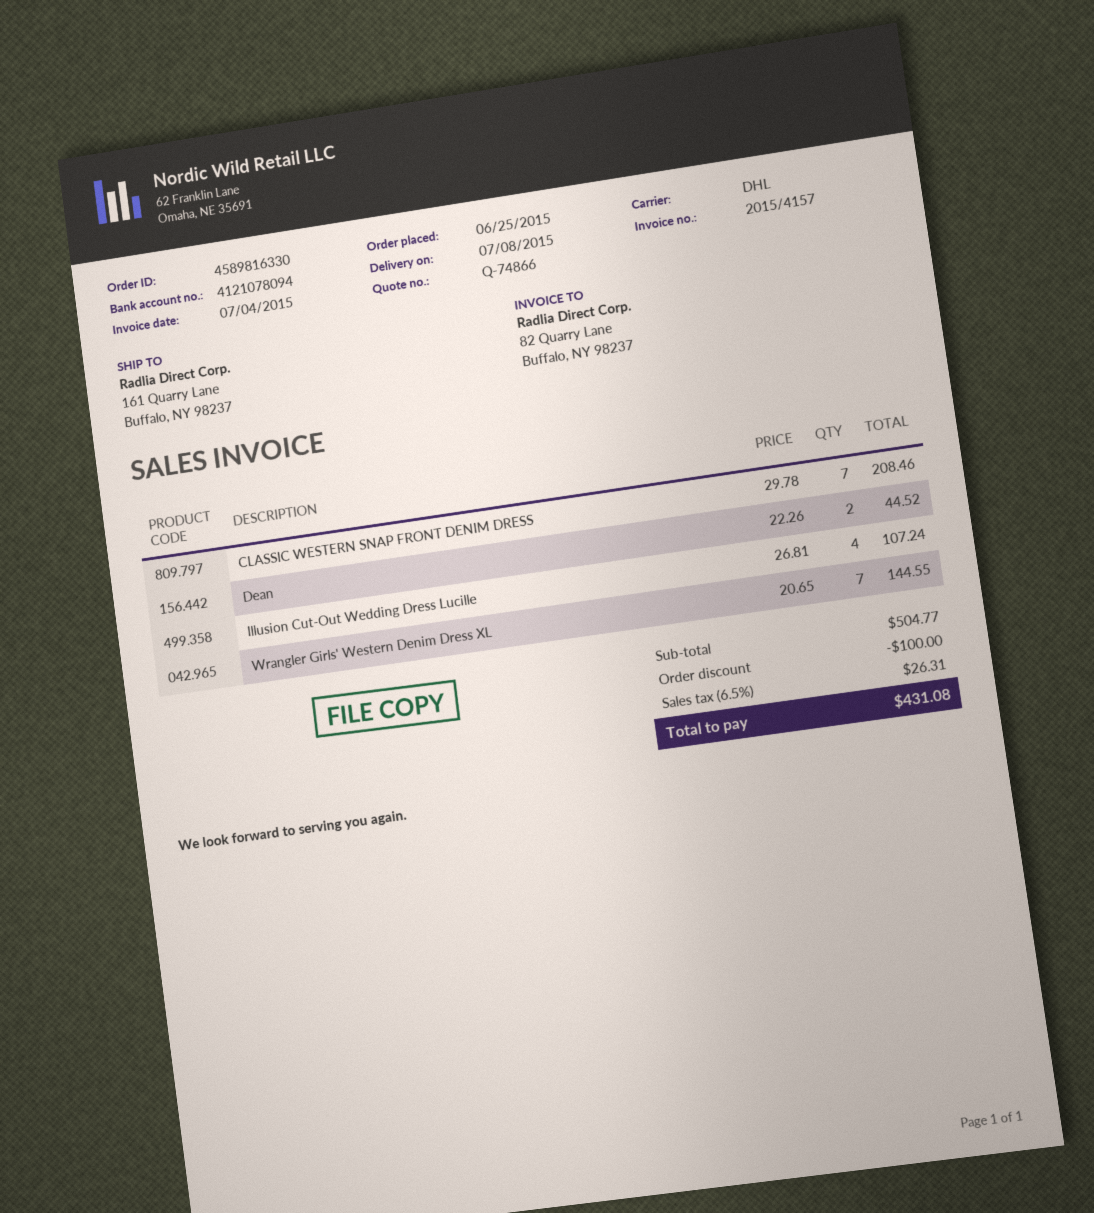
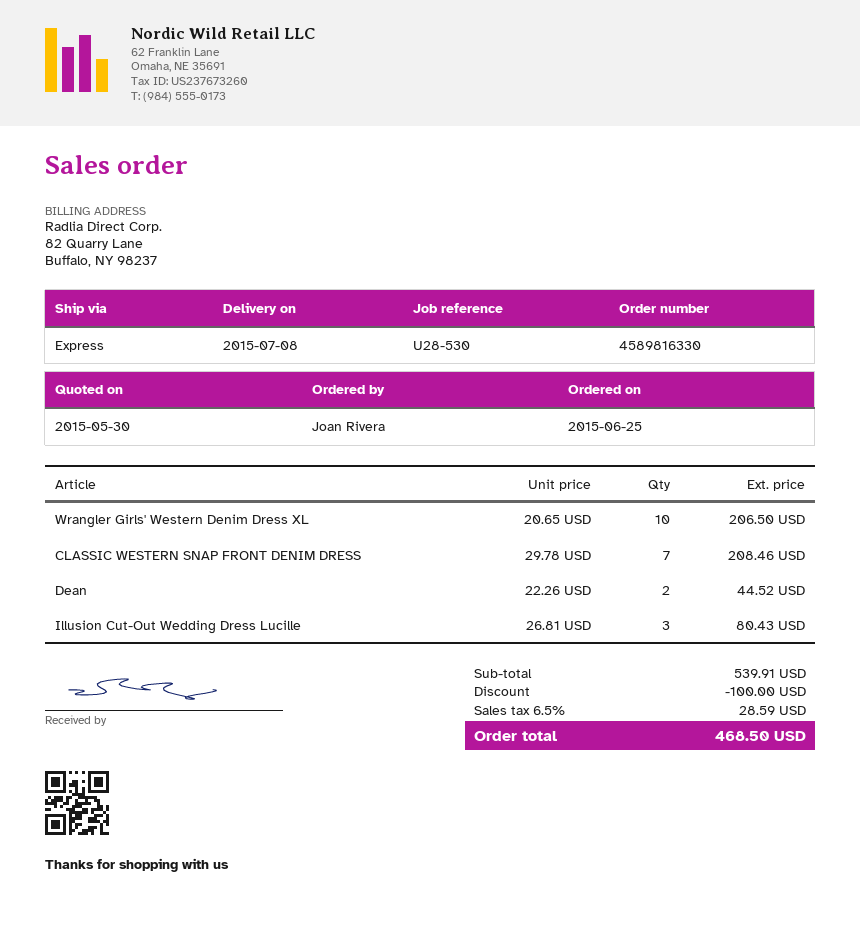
shipping method: DHL -> express
Illusion Cut-Out Wedding Dress Lucille: 4 x 26.81 = 107.24 -> 3 x 26.81 = 80.43
Wrangler Girls' Western Denim Dress XL: 7 x 20.65 = 144.55 -> 10 x 20.65 = 206.50
subtotal: 504.77 -> 539.91
tax: 6.5% = 26.31 -> 6.5% = 28.59
total: 431.08 -> 468.50

